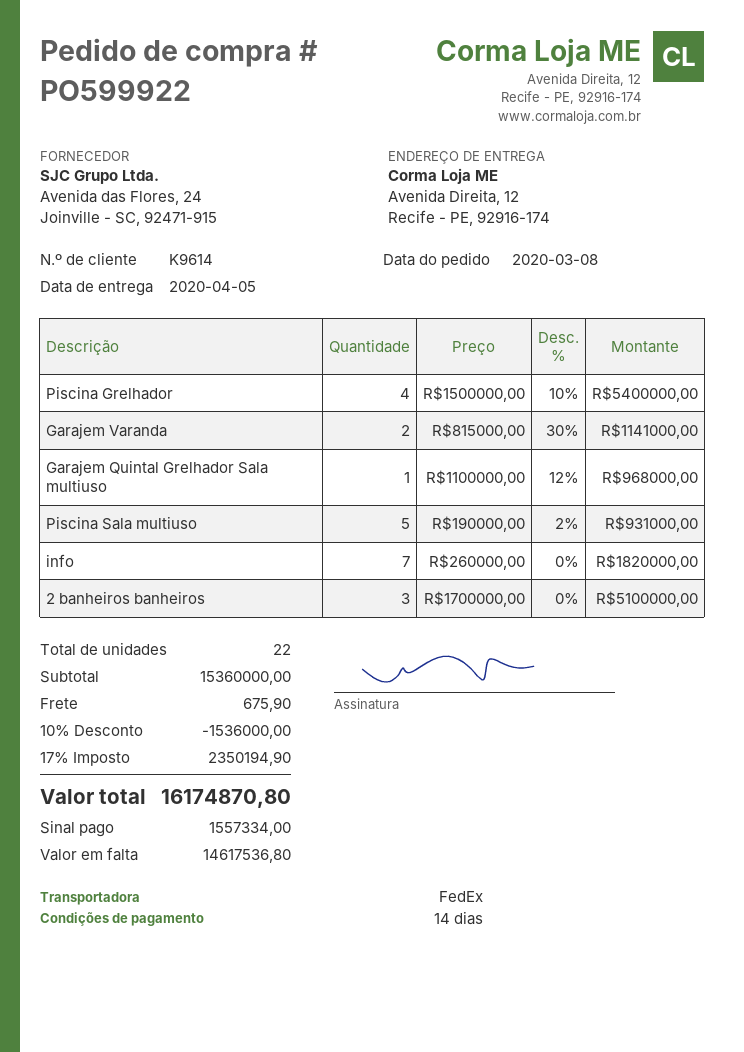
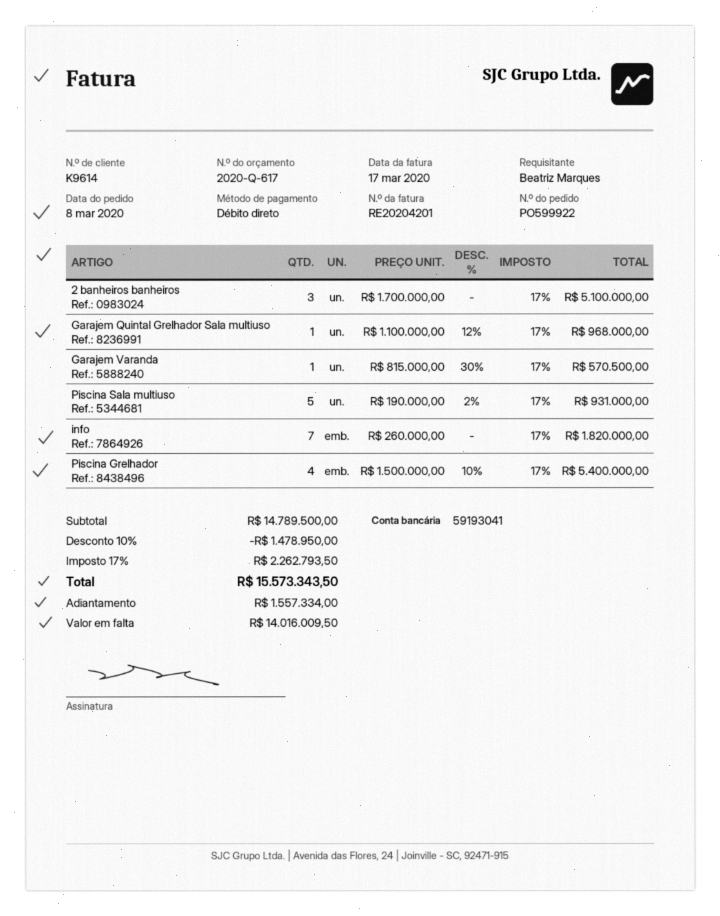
Garajem Varanda: 2 x 815000.00 - 30% = 1141000.00 -> 1 x 815000.00 - 30% = 570500.00
subtotal: 15360000.00 -> 14789500.00
discount: 10% = 1536000.00 -> 10% = 1478950.00
shipping: 675.90 -> none
tax: 17% = 2350194.90 -> 17% = 2262793.50
total: 16174870.80 -> 15573343.50
balance: 14617536.80 -> 14016009.50

